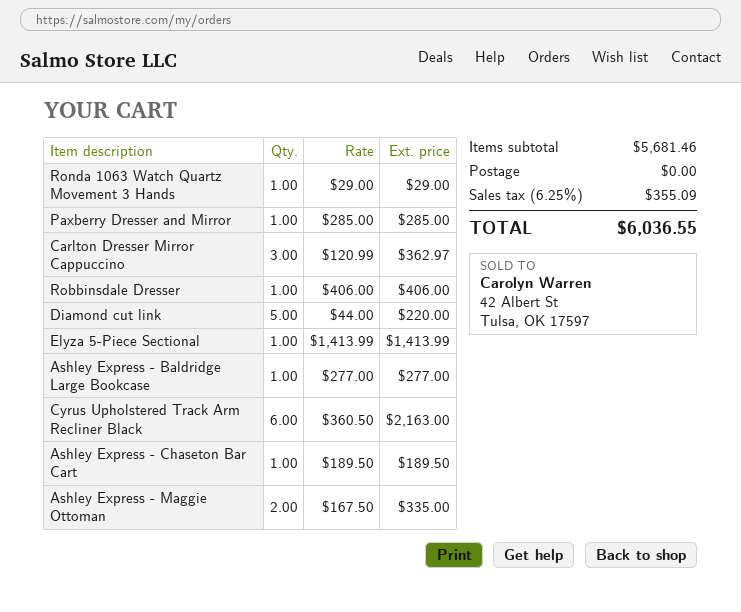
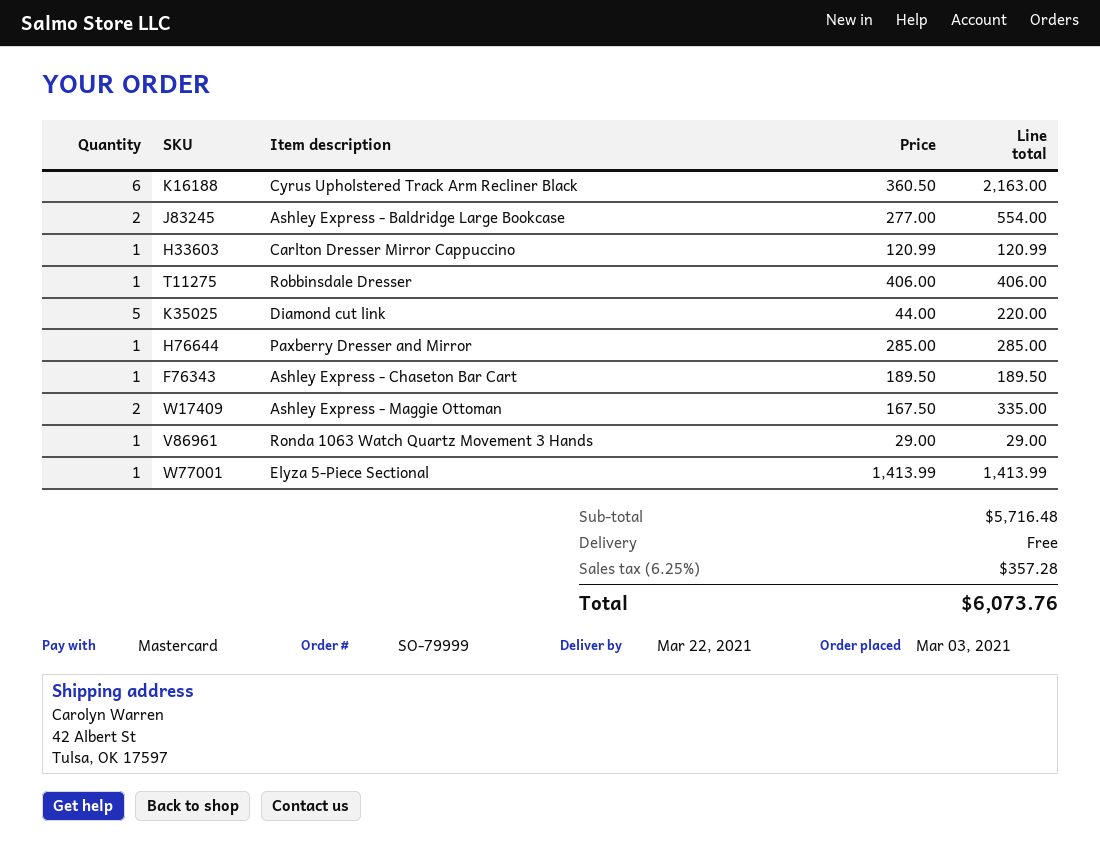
Carlton Dresser Mirror Cappuccino: 3 x 120.99 = 362.97 -> 1 x 120.99 = 120.99
Ashley Express - Baldridge Large Bookcase: 1 x 277.00 = 277.00 -> 2 x 277.00 = 554.00
subtotal: 5681.46 -> 5716.48
tax: 6.25% = 355.09 -> 6.25% = 357.28
total: 6036.55 -> 6073.76

